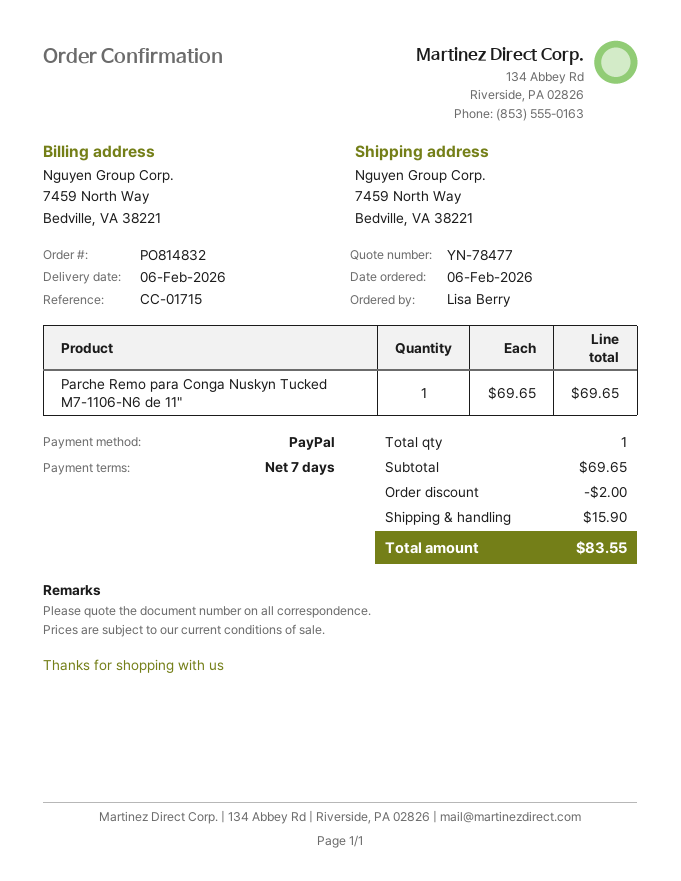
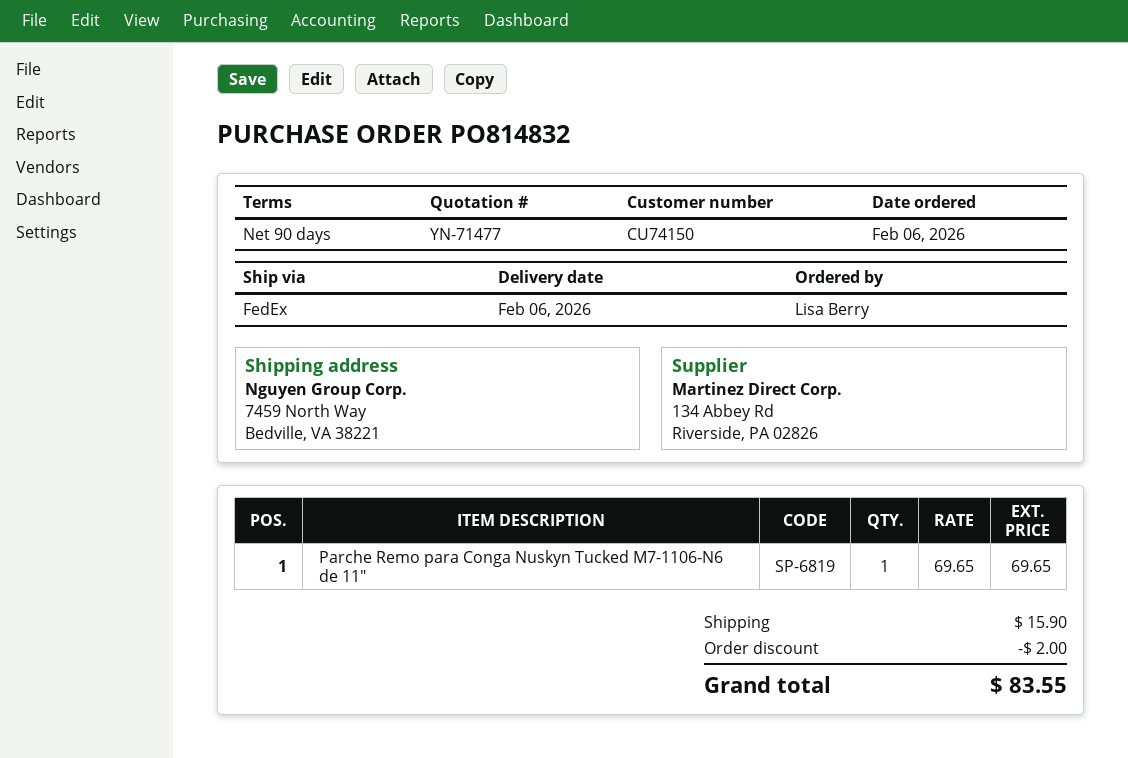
quote number: YN-78477 -> YN-71477
payment terms: 7 days -> 90 days

